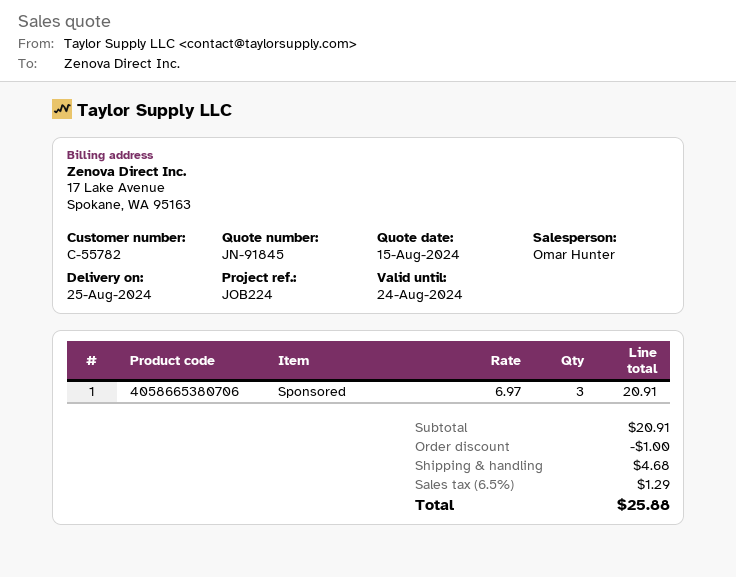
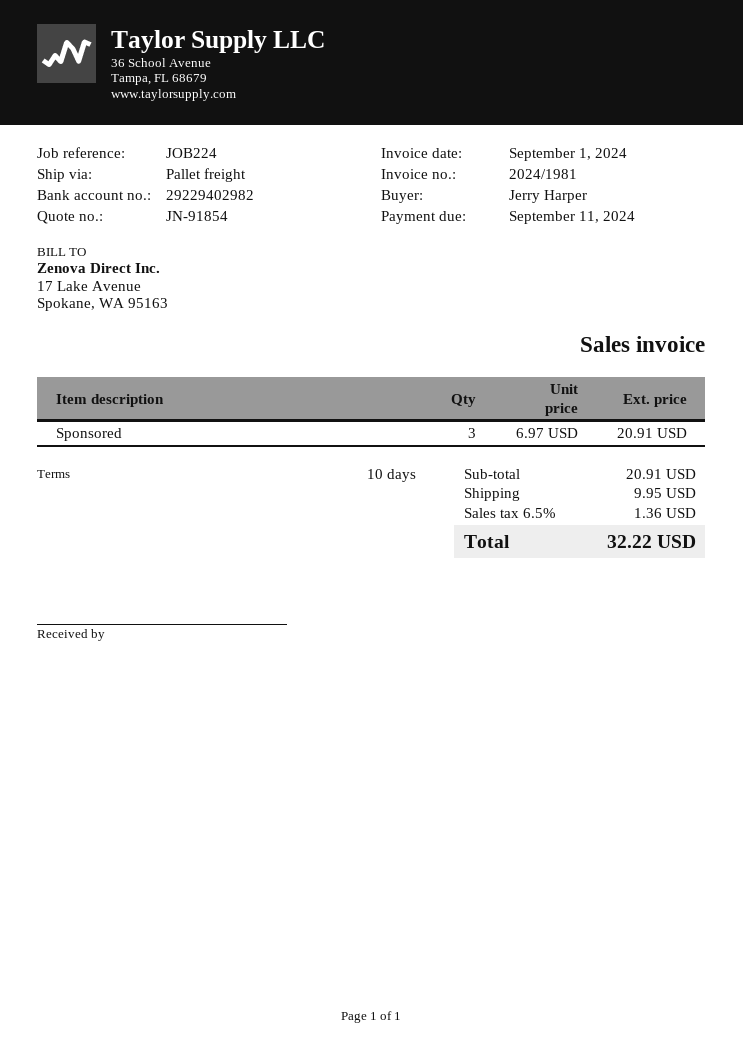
quote number: JN-91845 -> JN-91854
discount: 1.00 -> none
shipping: 4.68 -> 9.95
tax: 6.5% = 1.29 -> 6.5% = 1.36
total: 25.88 -> 32.22

